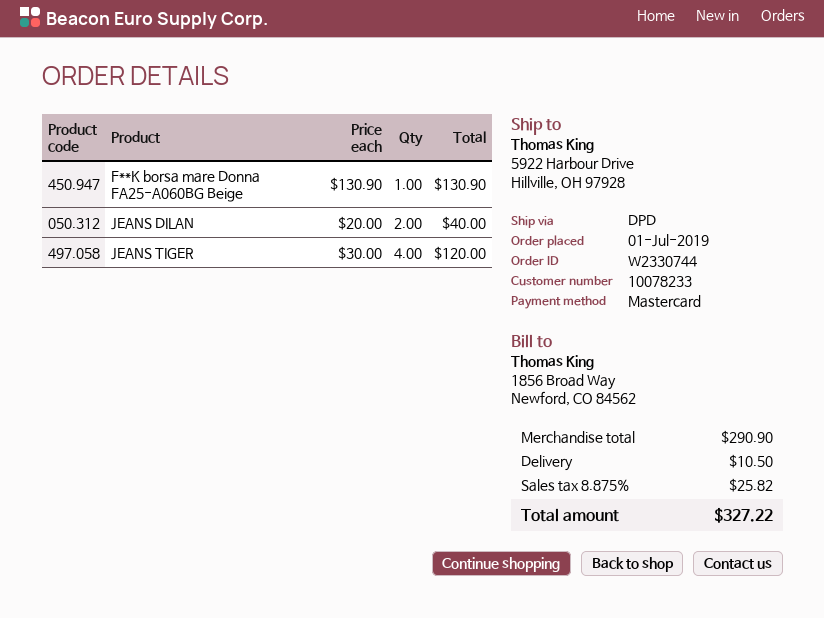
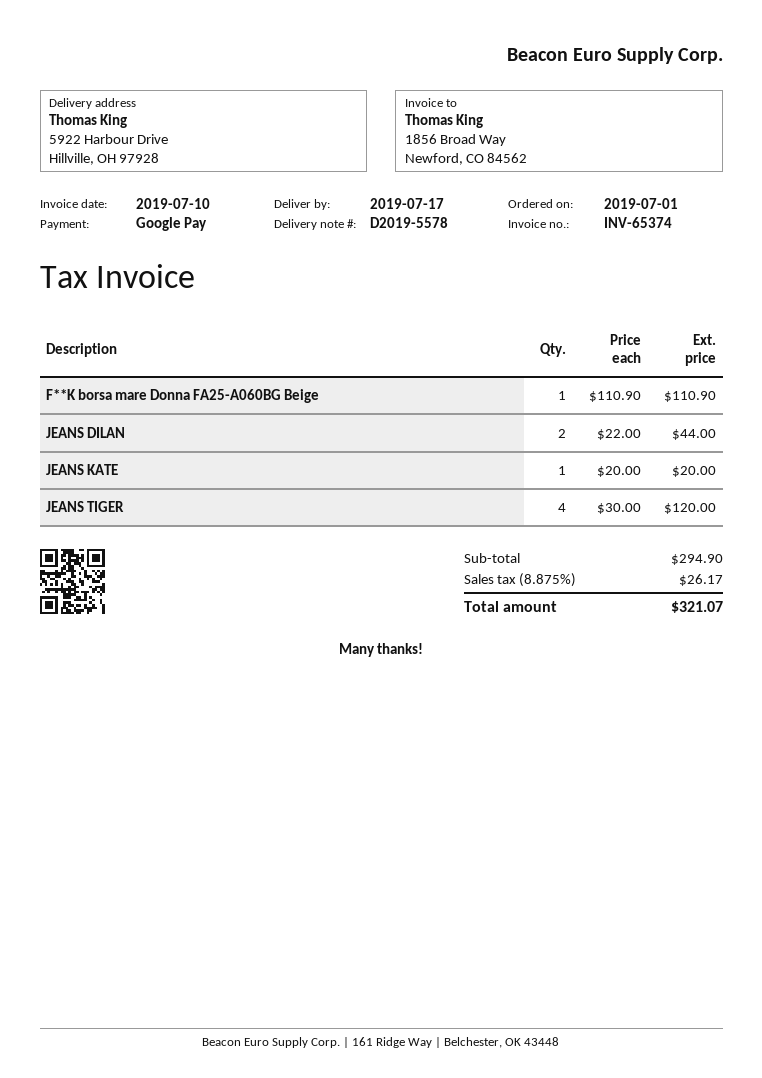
payment method: Mastercard -> Google Pay
F**K borsa mare Donna FA25-A060BG Beige: 1 x 130.90 = 130.90 -> 1 x 110.90 = 110.90
JEANS DILAN: 2 x 20.00 = 40.00 -> 2 x 22.00 = 44.00
JEANS KATE: none -> 1 x 20.00 = 20.00
subtotal: 290.90 -> 294.90
shipping: 10.50 -> none
tax: 8.875% = 25.82 -> 8.875% = 26.17
total: 327.22 -> 321.07

